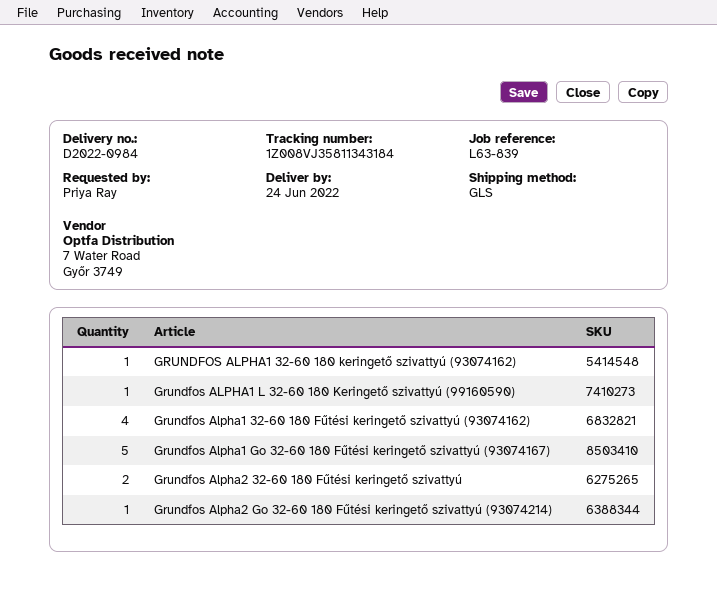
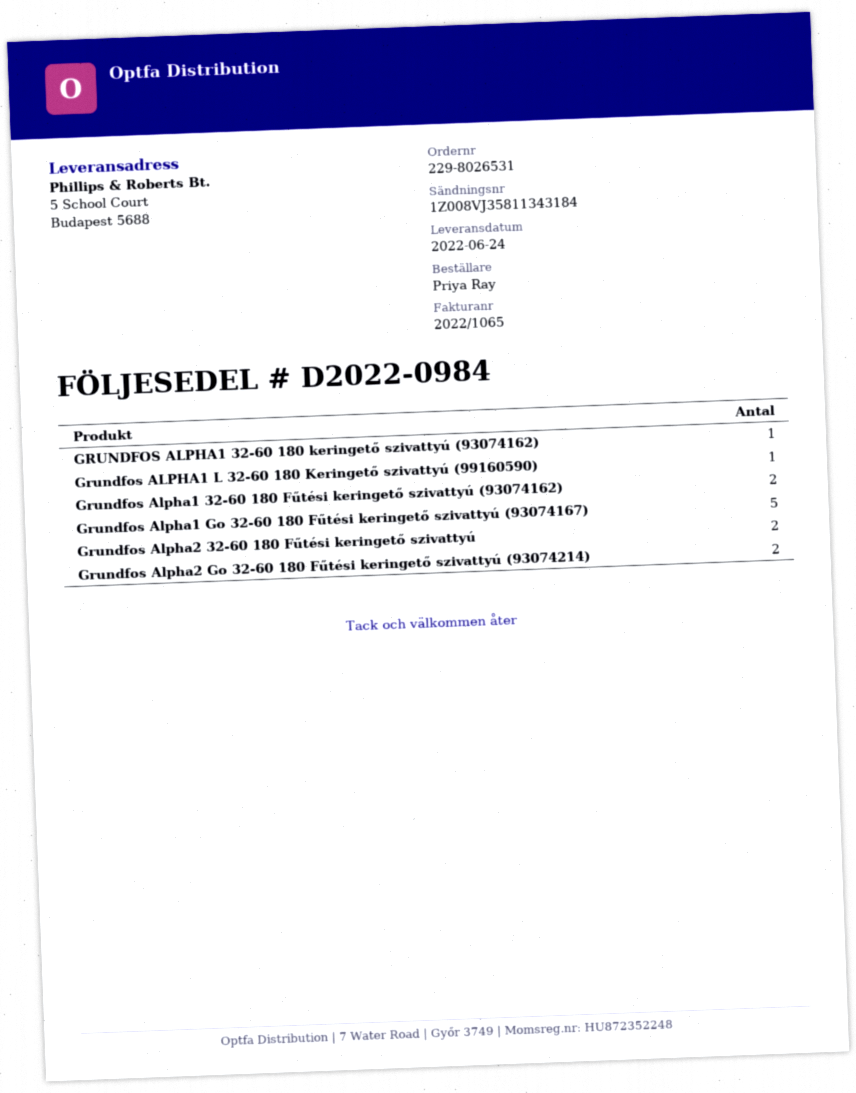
Grundfos Alpha1 32-60 180 Fűtési keringető szivattyú (93074162): 4 -> 2
Grundfos Alpha2 Go 32-60 180 Fűtési keringető szivattyú (93074214): 1 -> 2

